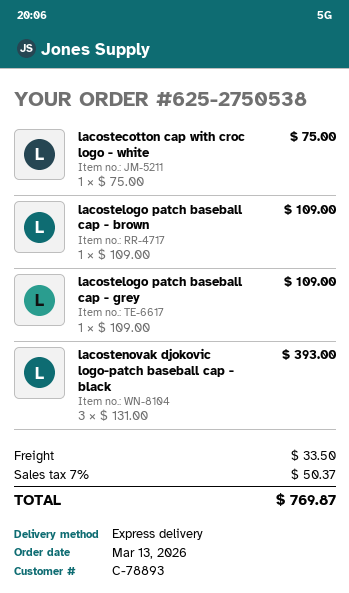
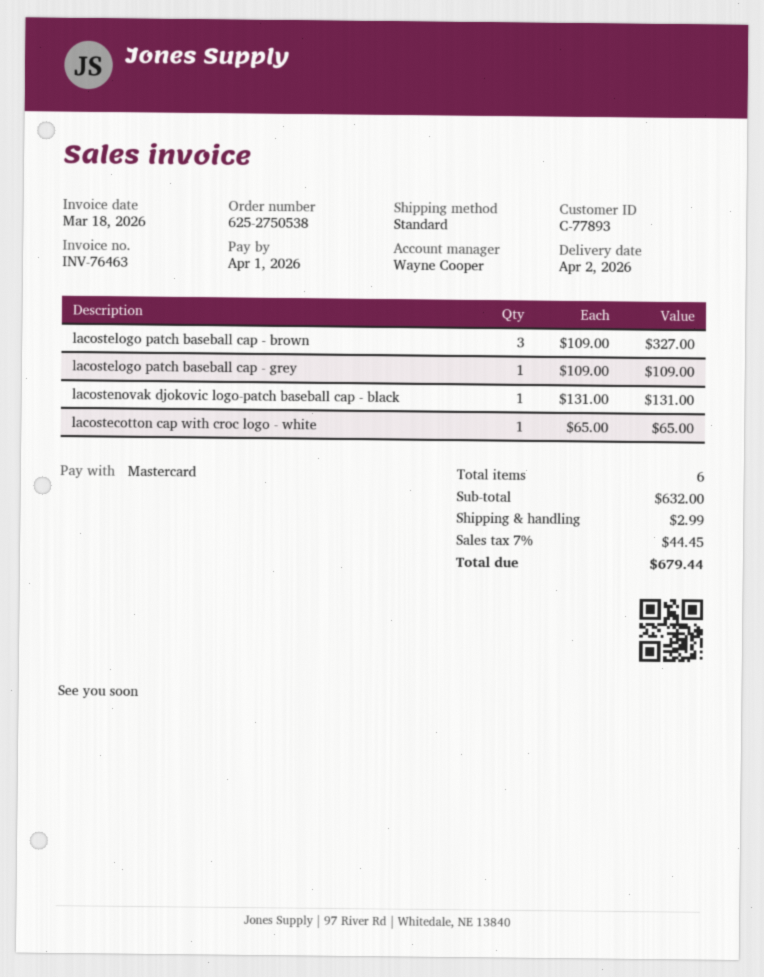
customer number: C-78893 -> C-77893
shipping method: express -> standard
lacostecotton cap with croc logo - white: 1 x 75.00 = 75.00 -> 1 x 65.00 = 65.00
lacostelogo patch baseball cap - brown: 1 x 109.00 = 109.00 -> 3 x 109.00 = 327.00
lacostenovak djokovic logo-patch baseball cap - black: 3 x 131.00 = 393.00 -> 1 x 131.00 = 131.00
shipping: 33.50 -> 2.99
tax: 7% = 50.37 -> 7% = 44.45
total: 769.87 -> 679.44

